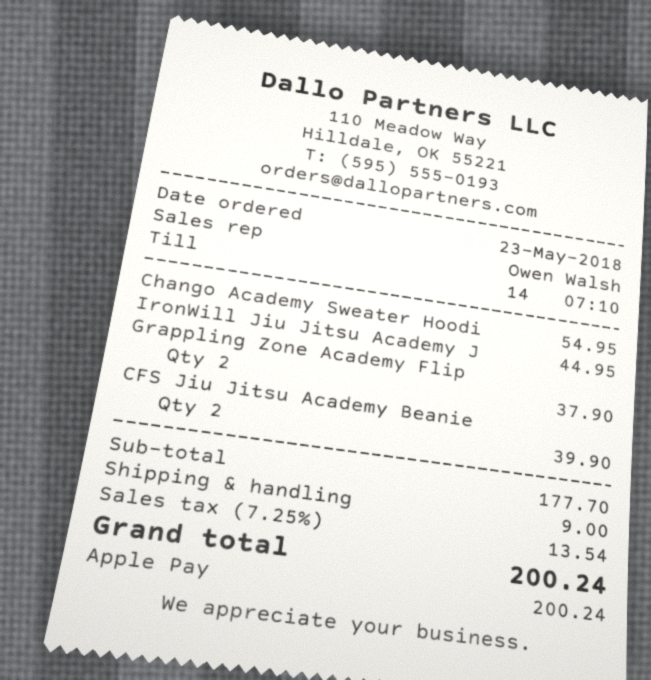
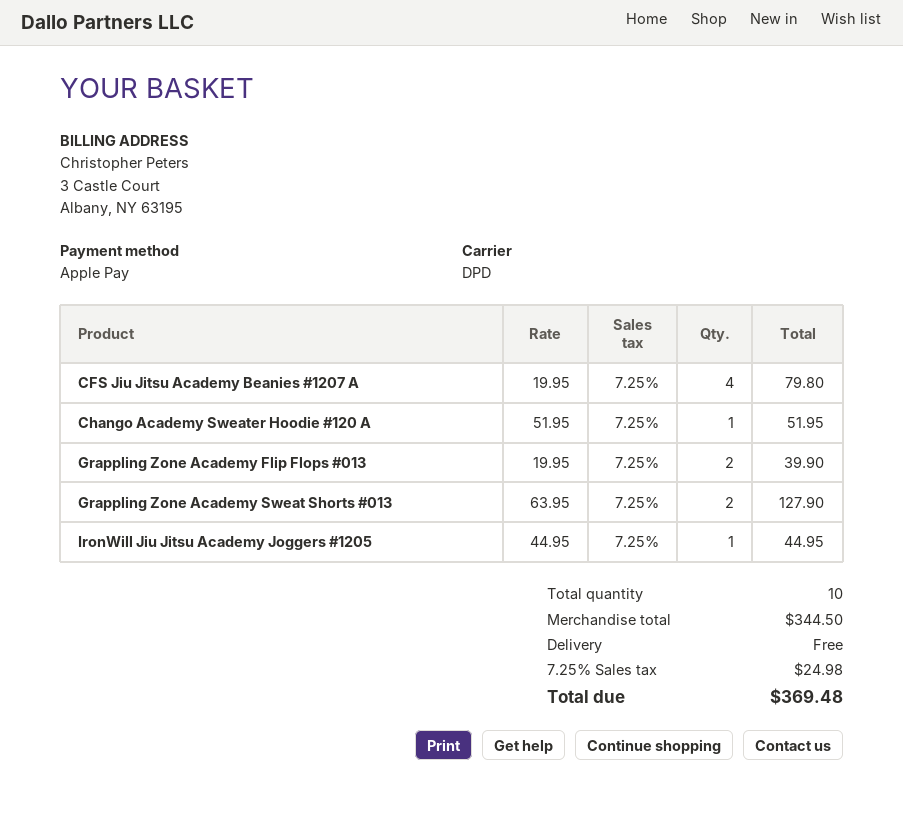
Chango Academy Sweater Hoodi: 1 for 54.95 -> 1 for 51.95
Grappling Zone Academy Flip: 2 for 37.90 -> 2 for 39.90
CFS Jiu Jitsu Academy Beanie: 2 for 39.90 -> 4 for 79.80
Grappling Zone Academy Sweat Shorts #013: none -> 2 for 127.90
subtotal: 177.70 -> 344.50
shipping: 9.00 -> 0.00
tax: 7.25% = 13.54 -> 7.25% = 24.98
total: 200.24 -> 369.48

